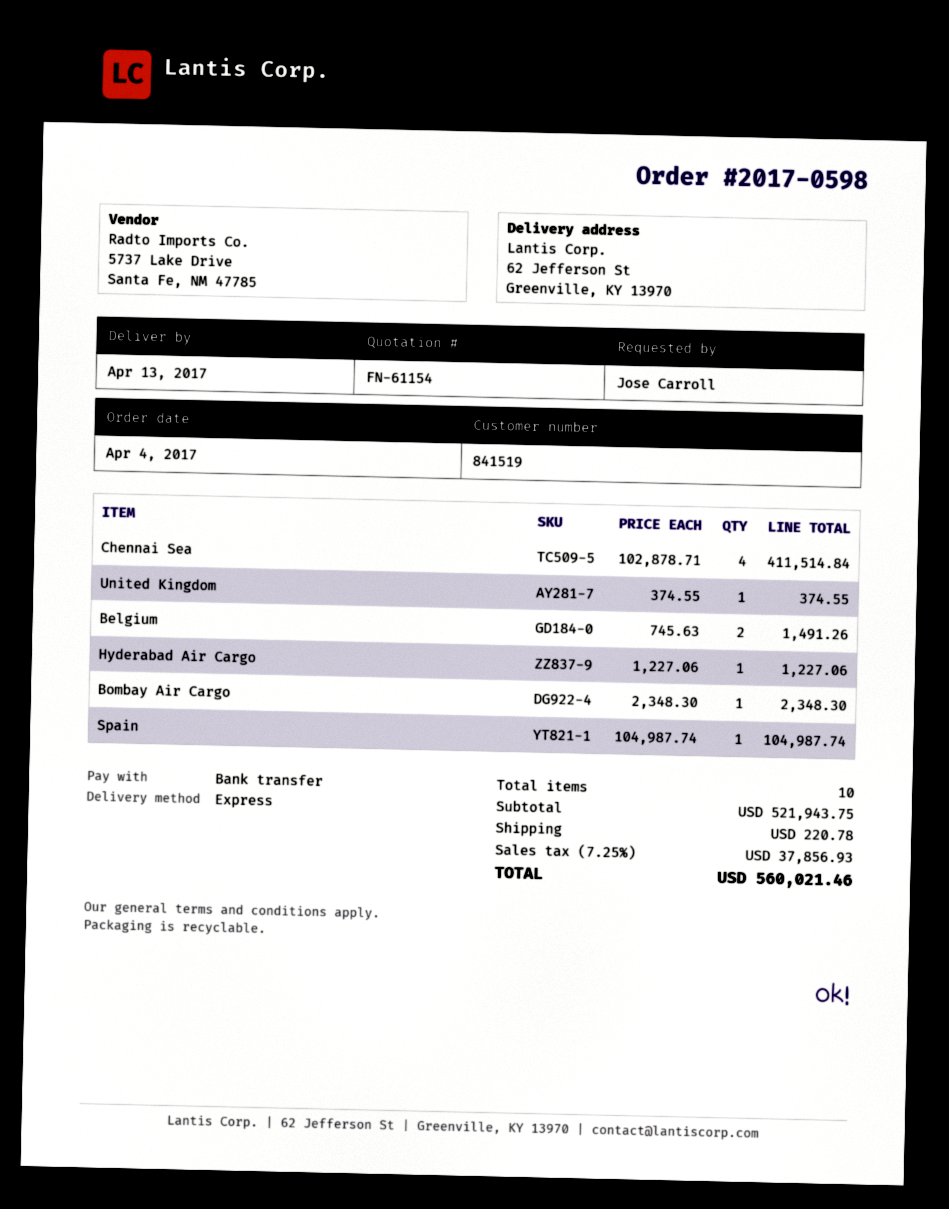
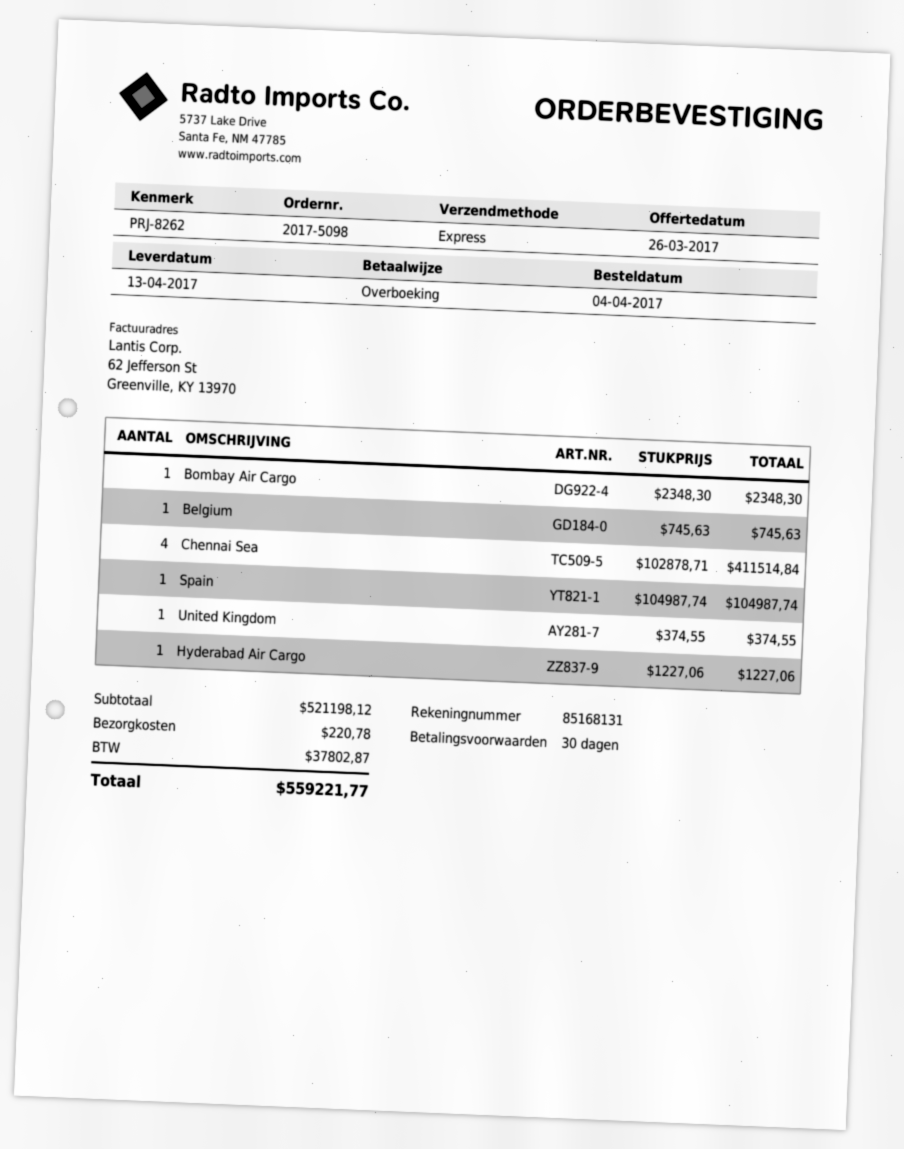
order number: 2017-0598 -> 2017-5098
Belgium: 2 x 745.63 = 1491.26 -> 1 x 745.63 = 745.63
subtotal: 521943.75 -> 521198.12
tax: 37856.93 -> 37802.87
total: 560021.46 -> 559221.77

